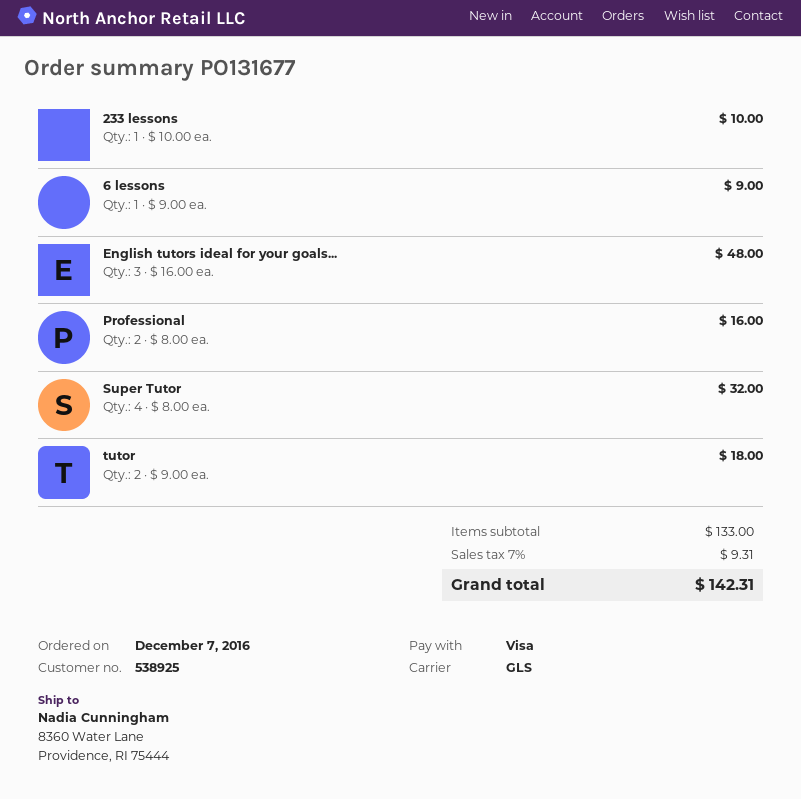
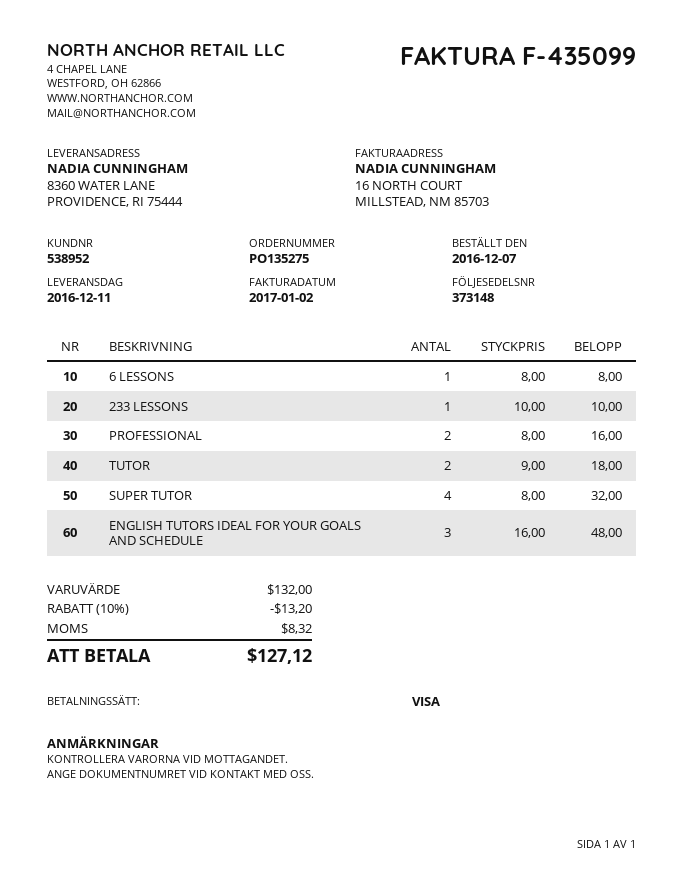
order number: PO131677 -> PO135275
customer number: 538925 -> 538952
6 lessons: 1 x 9.00 = 9.00 -> 1 x 8.00 = 8.00
subtotal: 133.00 -> 132.00
discount: none -> 10% = 13.20
tax: 9.31 -> 8.32
total: 142.31 -> 127.12

